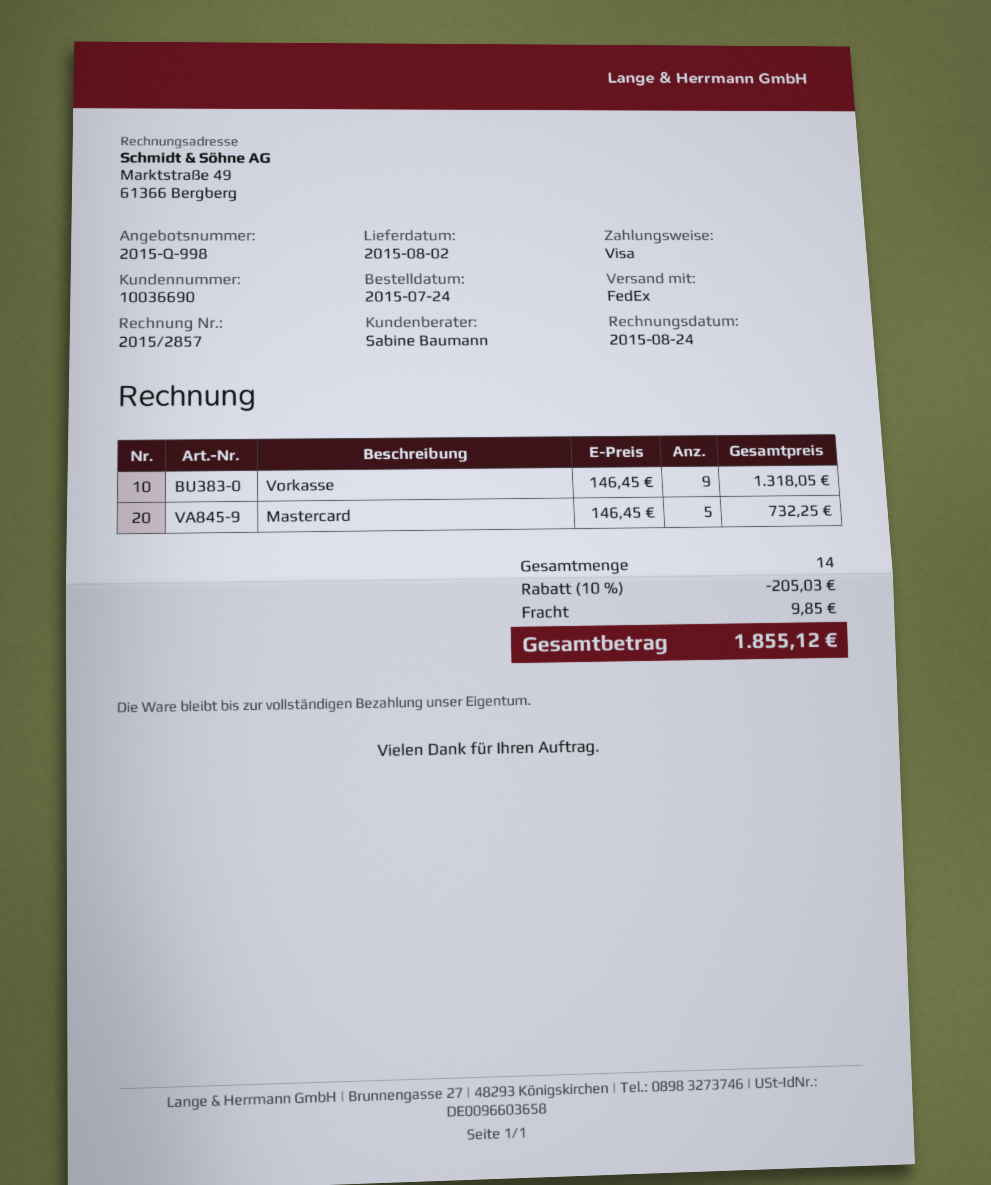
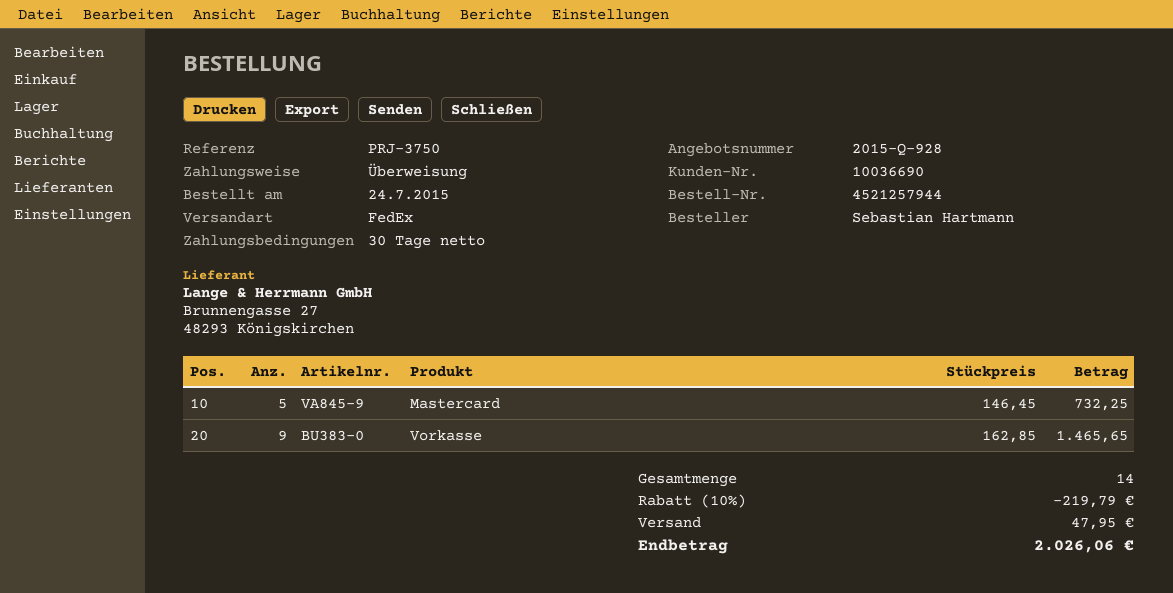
quote number: 2015-Q-998 -> 2015-Q-928
payment method: Visa -> bank transfer
Vorkasse: 9 x 146.45 = 1318.05 -> 9 x 162.85 = 1465.65
discount: 10% = 205.03 -> 10% = 219.79
shipping: 9.85 -> 47.95
total: 1855.12 -> 2026.06

